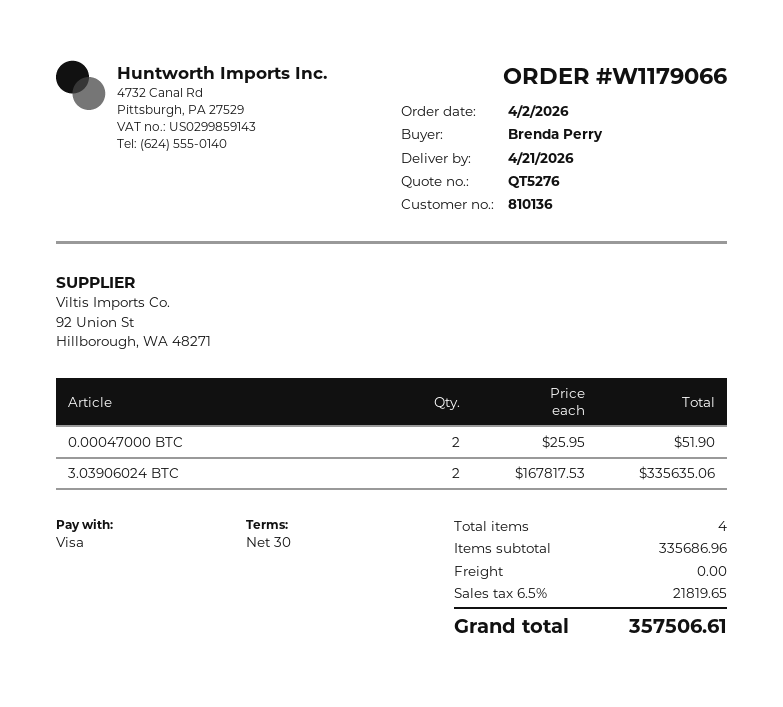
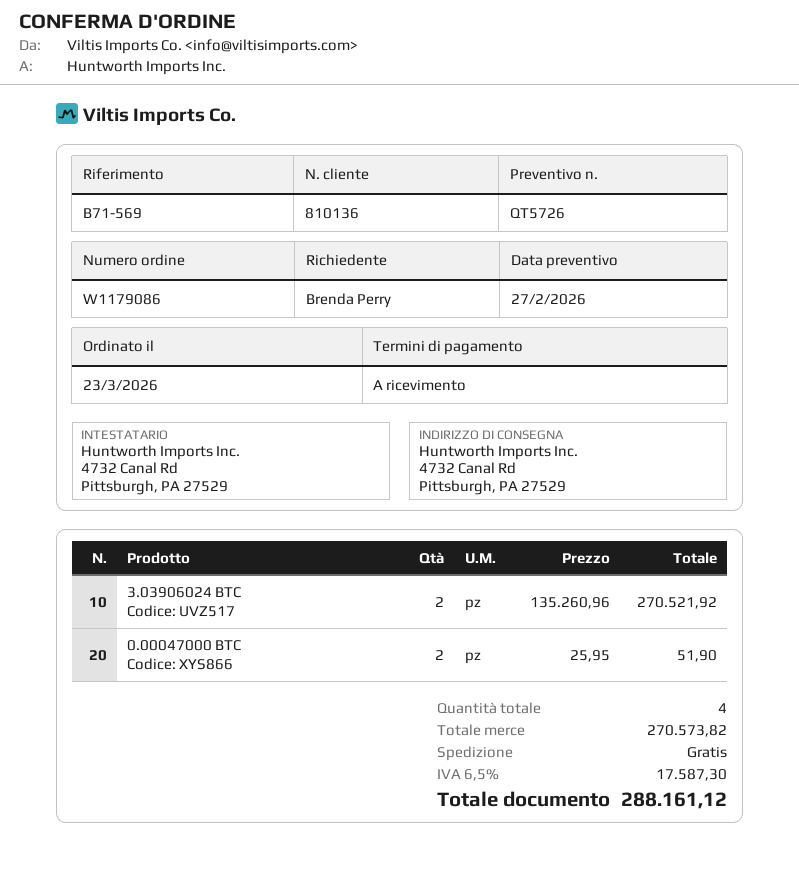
quote number: QT5276 -> QT5726
order number: W1179066 -> W1179086
order date: 2026-04-02 -> 2026-03-23
payment terms: 30 days -> on receipt
3.03906024 BTC: 2 x 167817.53 = 335635.06 -> 2 x 135260.96 = 270521.92
subtotal: 335686.96 -> 270573.82
tax: 6.5% = 21819.65 -> 6.5% = 17587.30
total: 357506.61 -> 288161.12

